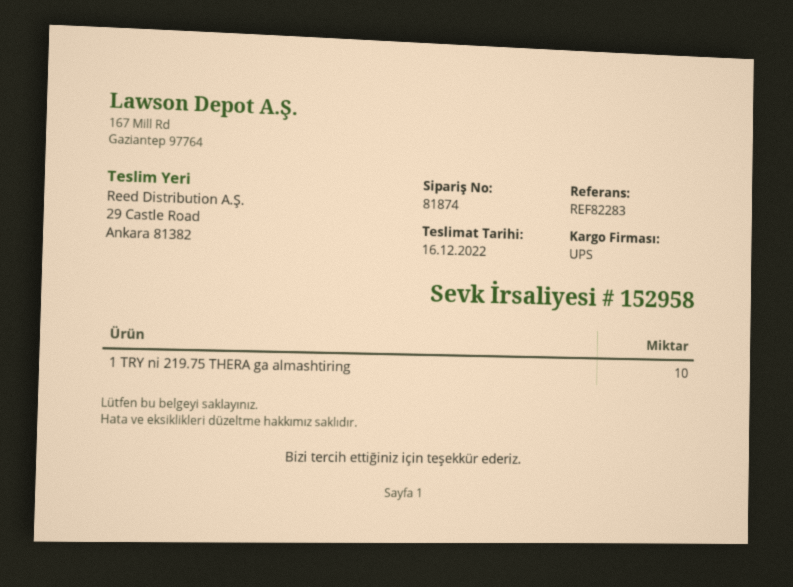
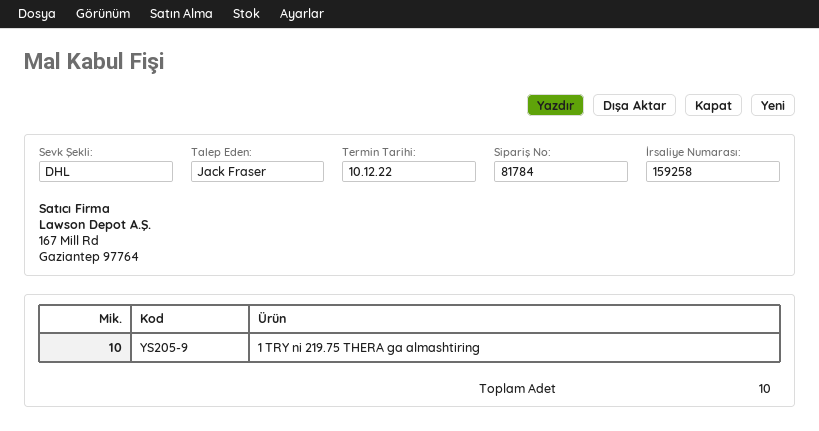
order number: 81874 -> 81784
delivery note number: 152958 -> 159258
delivery date: 2022-12-16 -> 2022-12-10
shipping method: UPS -> DHL

